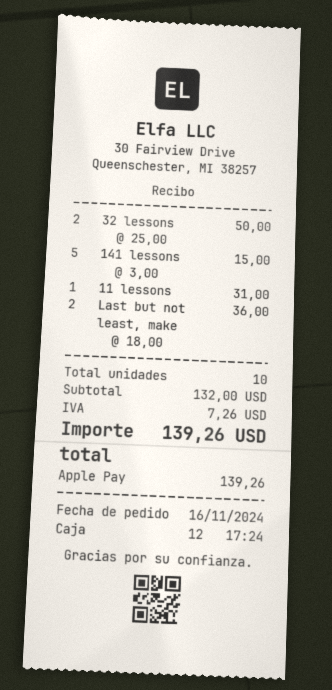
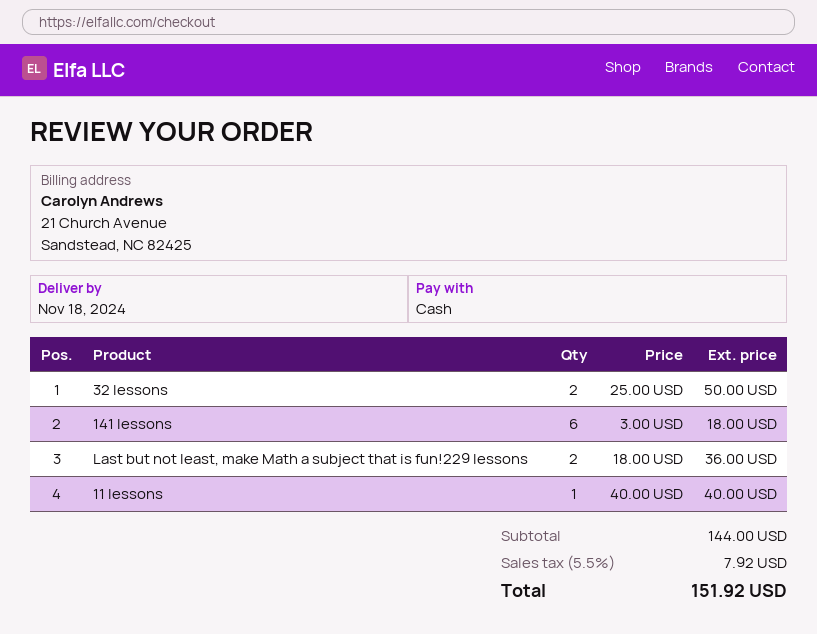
payment method: Apple Pay -> cash
141 lessons: 5 x 3.00 = 15.00 -> 6 x 3.00 = 18.00
11 lessons: 1 x 31.00 = 31.00 -> 1 x 40.00 = 40.00
subtotal: 132.00 -> 144.00
tax: 7.26 -> 7.92
total: 139.26 -> 151.92

